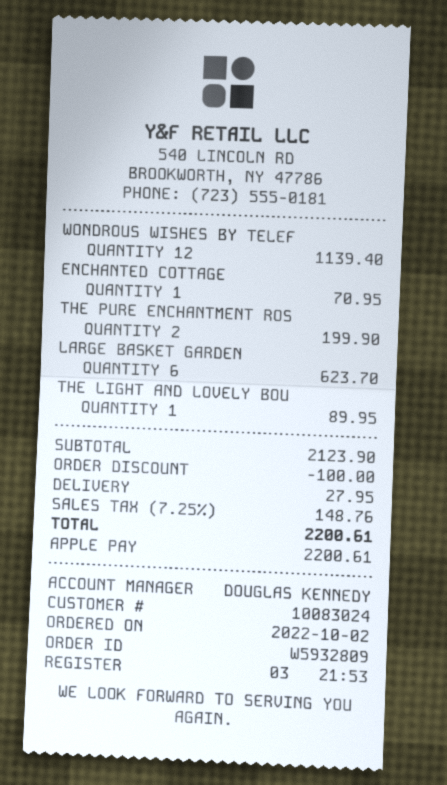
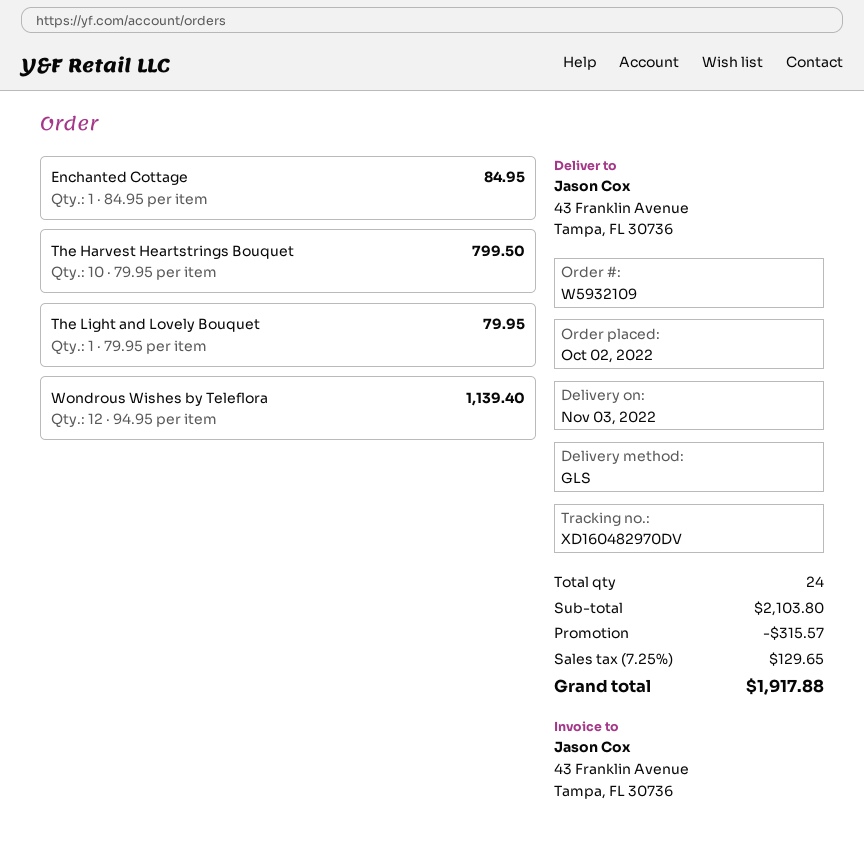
order number: W5932809 -> W5932109
ENCHANTED COTTAGE: 1 for 70.95 -> 1 for 84.95
THE PURE ENCHANTMENT ROS: 2 for 199.90 -> none
LARGE BASKET GARDEN: 6 for 623.70 -> none
THE LIGHT AND LOVELY BOU: 1 for 89.95 -> 1 for 79.95
The Harvest Heartstrings Bouquet: none -> 10 for 799.50
subtotal: 2123.90 -> 2103.80
discount: 100.00 -> 315.57
shipping: 27.95 -> none
tax: 7.25% = 148.76 -> 7.25% = 129.65
total: 2200.61 -> 1917.88

